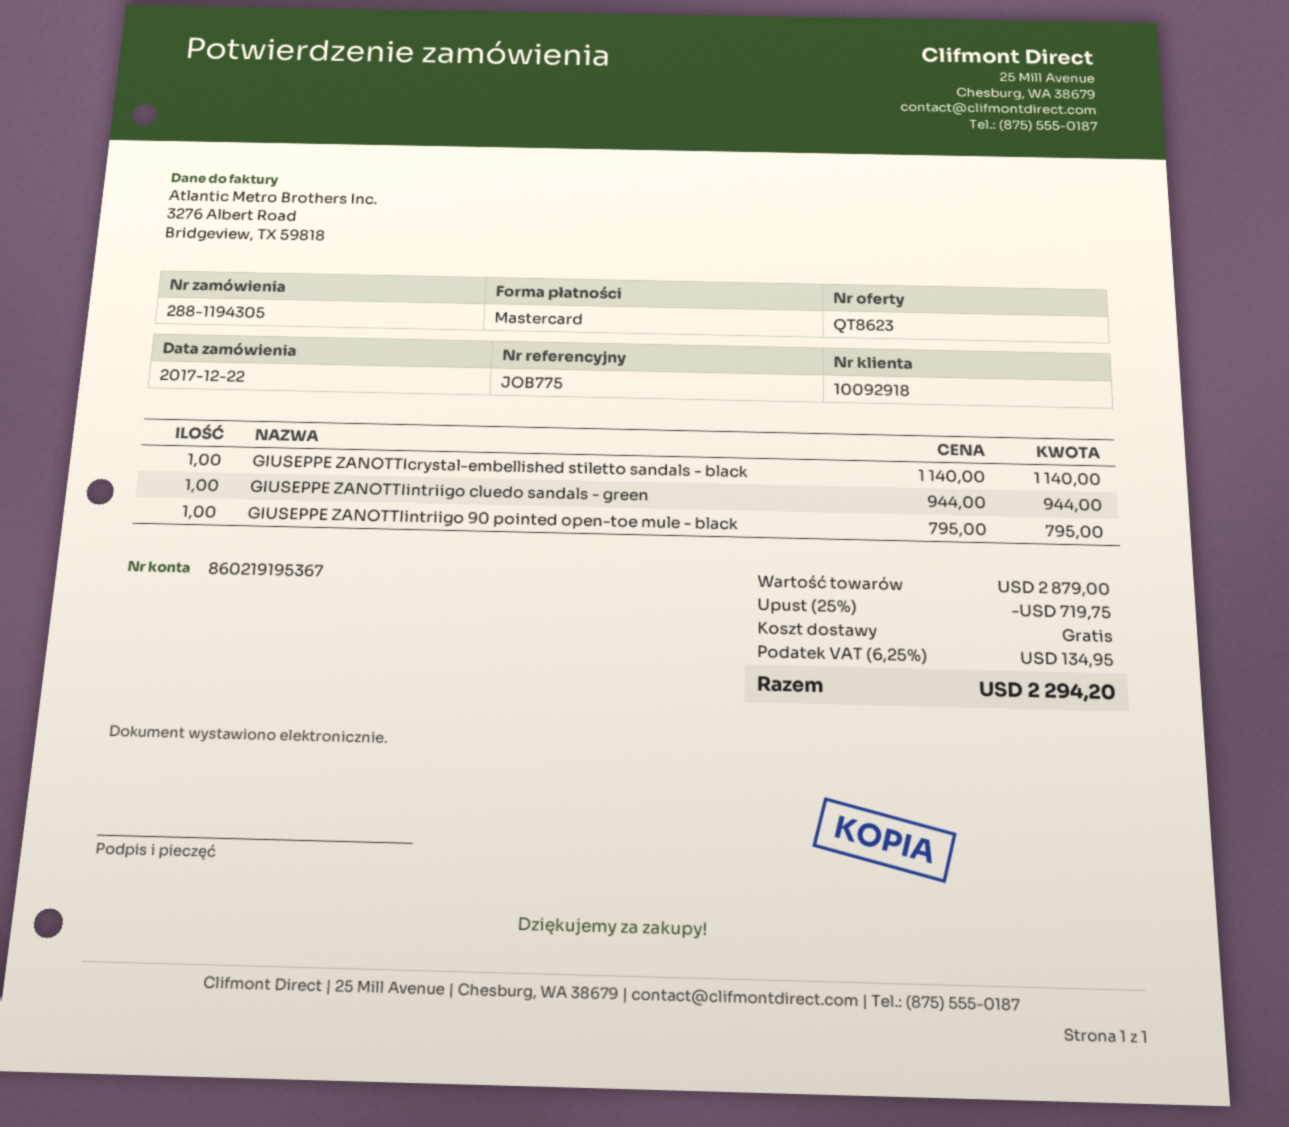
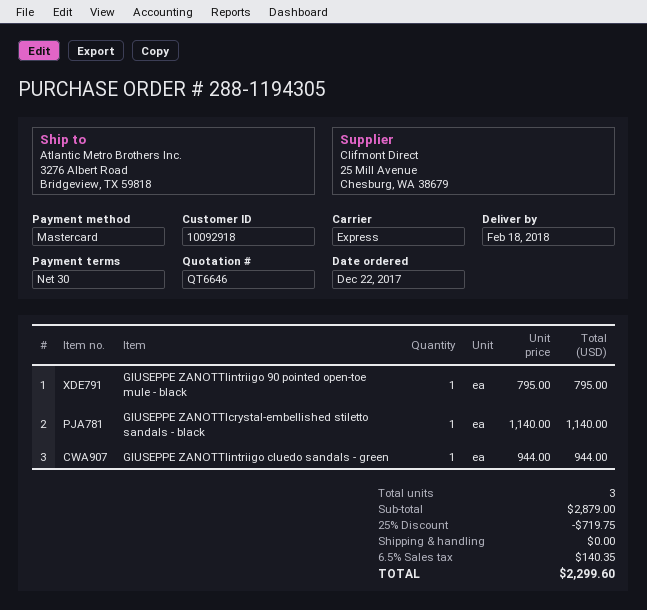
quote number: QT8623 -> QT6646
tax: 6.25% = 134.95 -> 6.5% = 140.35
total: 2294.20 -> 2299.60

